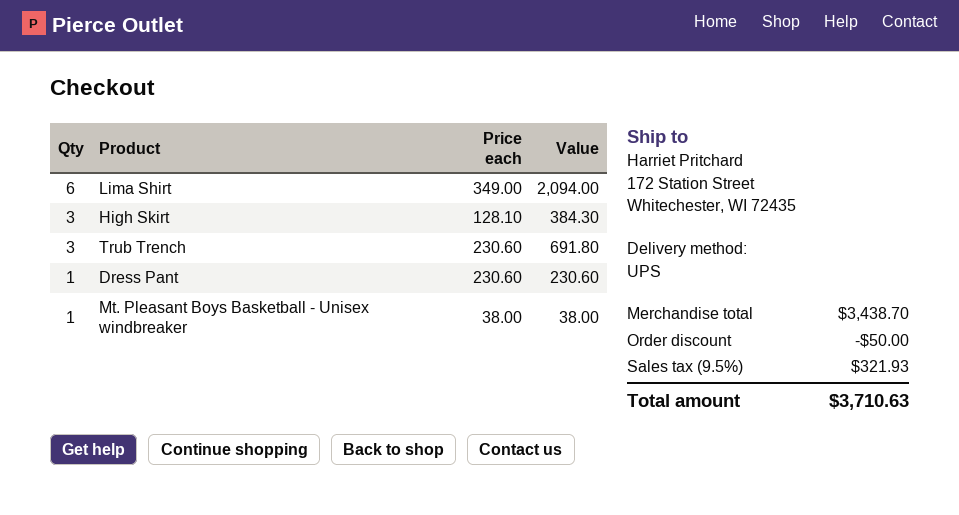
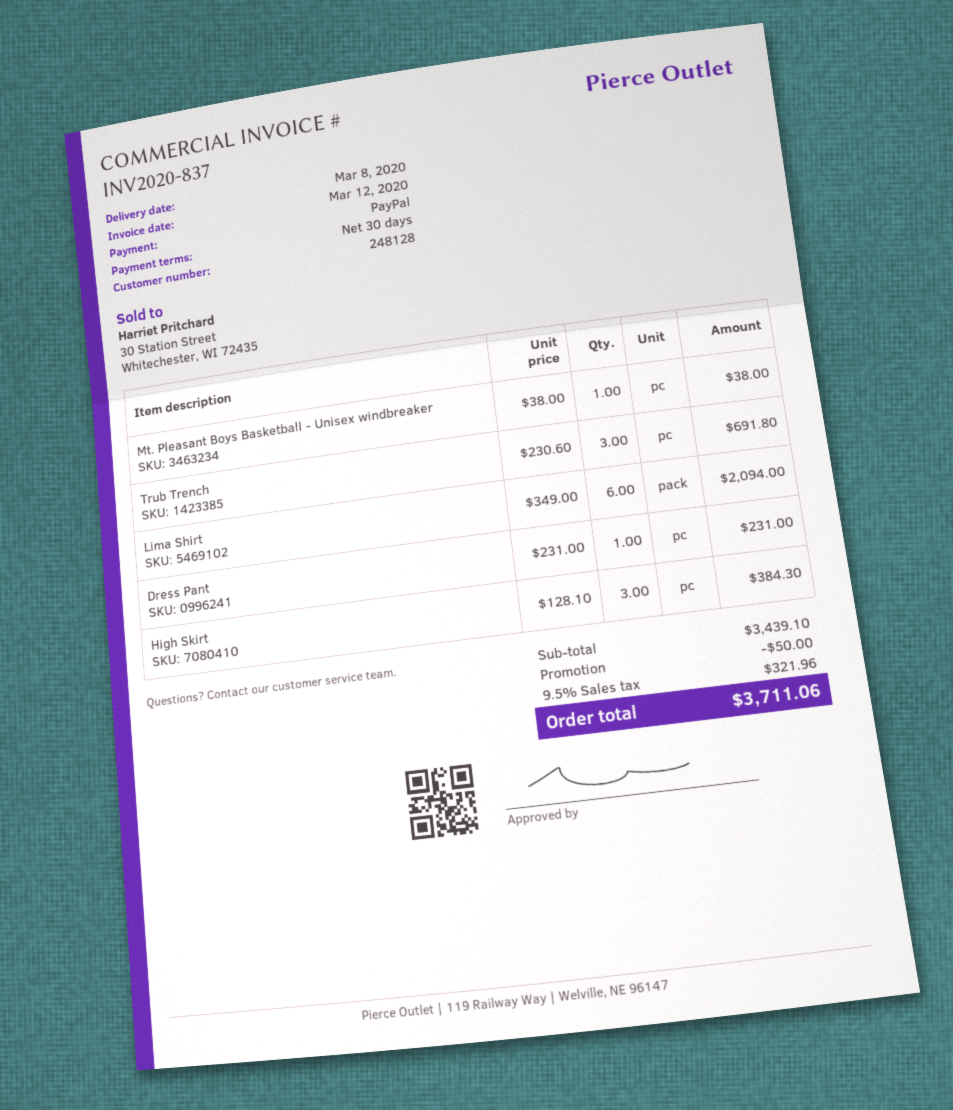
Dress Pant: 1 x 230.60 = 230.60 -> 1 x 231.00 = 231.00
subtotal: 3438.70 -> 3439.10
tax: 9.5% = 321.93 -> 9.5% = 321.96
total: 3710.63 -> 3711.06

